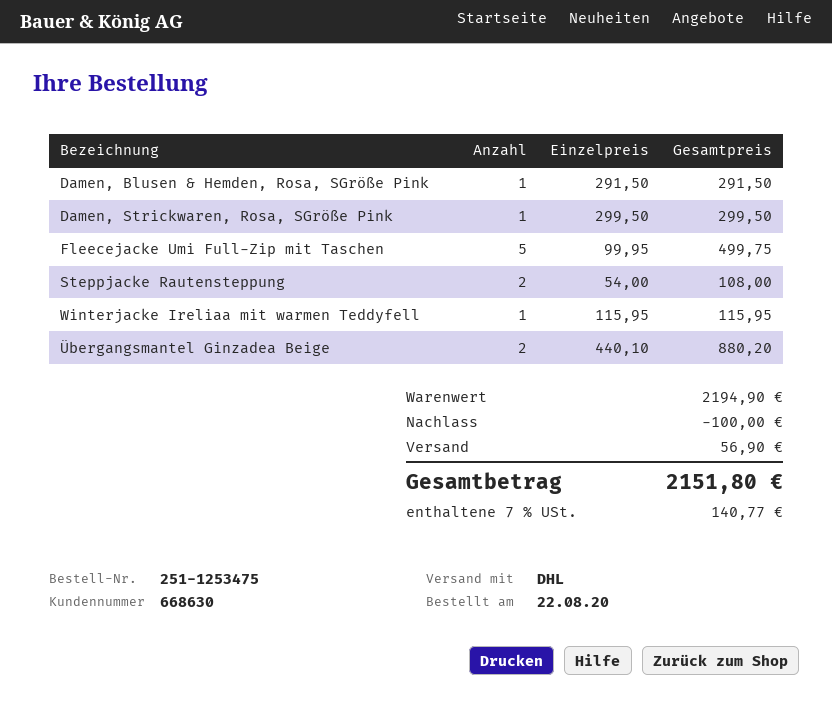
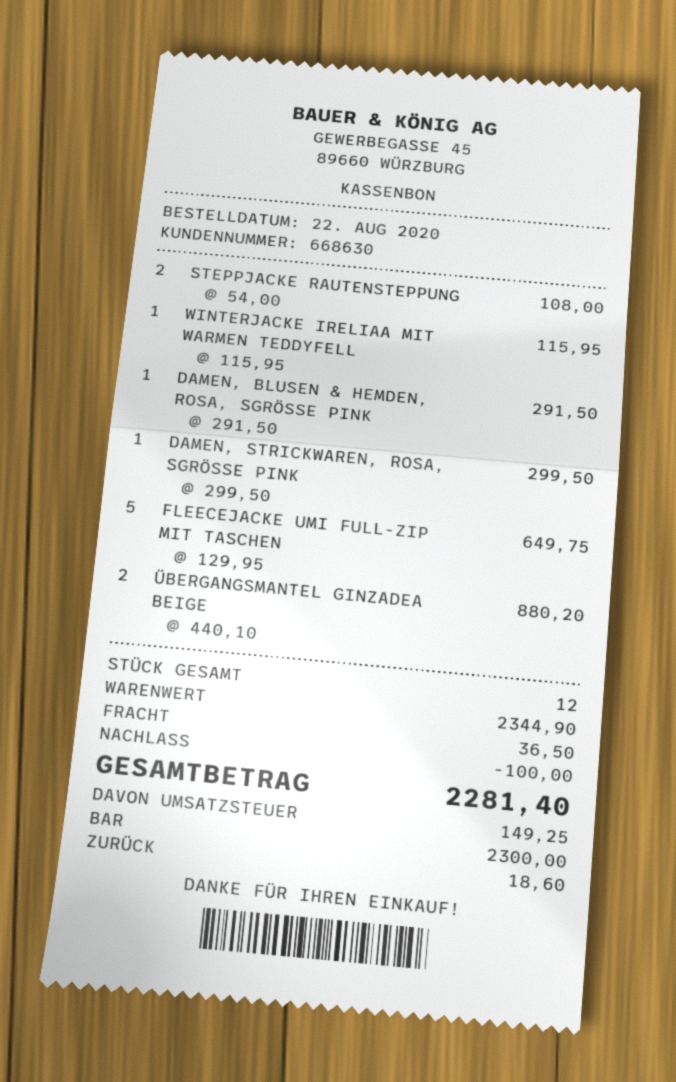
Fleecejacke Umi Full-Zip mit Taschen: 5 x 99.95 = 499.75 -> 5 x 129.95 = 649.75
subtotal: 2194.90 -> 2344.90
shipping: 56.90 -> 36.50
tax: 140.77 -> 149.25
total: 2151.80 -> 2281.40

